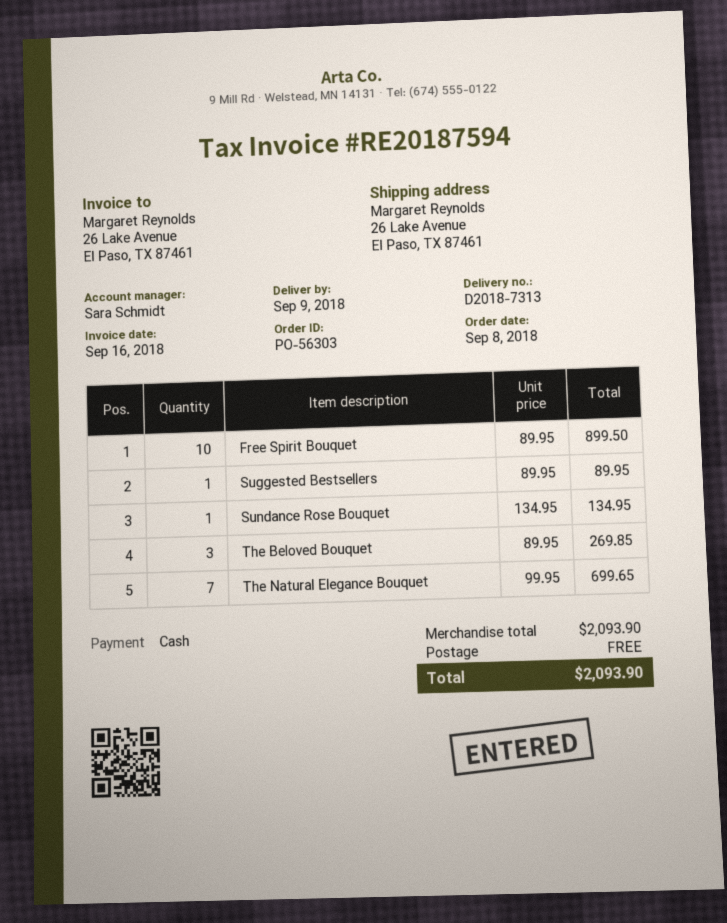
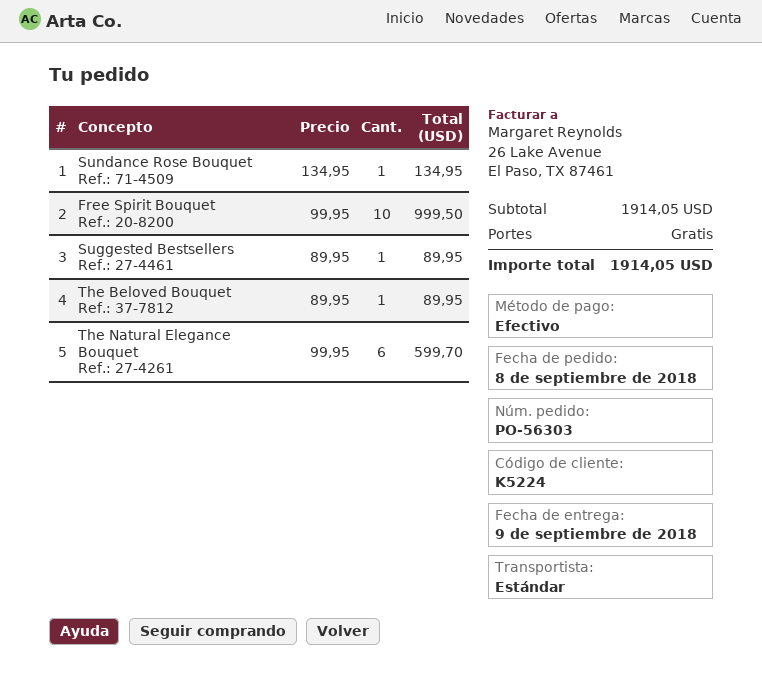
Free Spirit Bouquet: 10 x 89.95 = 899.50 -> 10 x 99.95 = 999.50
The Beloved Bouquet: 3 x 89.95 = 269.85 -> 1 x 89.95 = 89.95
The Natural Elegance Bouquet: 7 x 99.95 = 699.65 -> 6 x 99.95 = 599.70
subtotal: 2093.90 -> 1914.05
total: 2093.90 -> 1914.05

